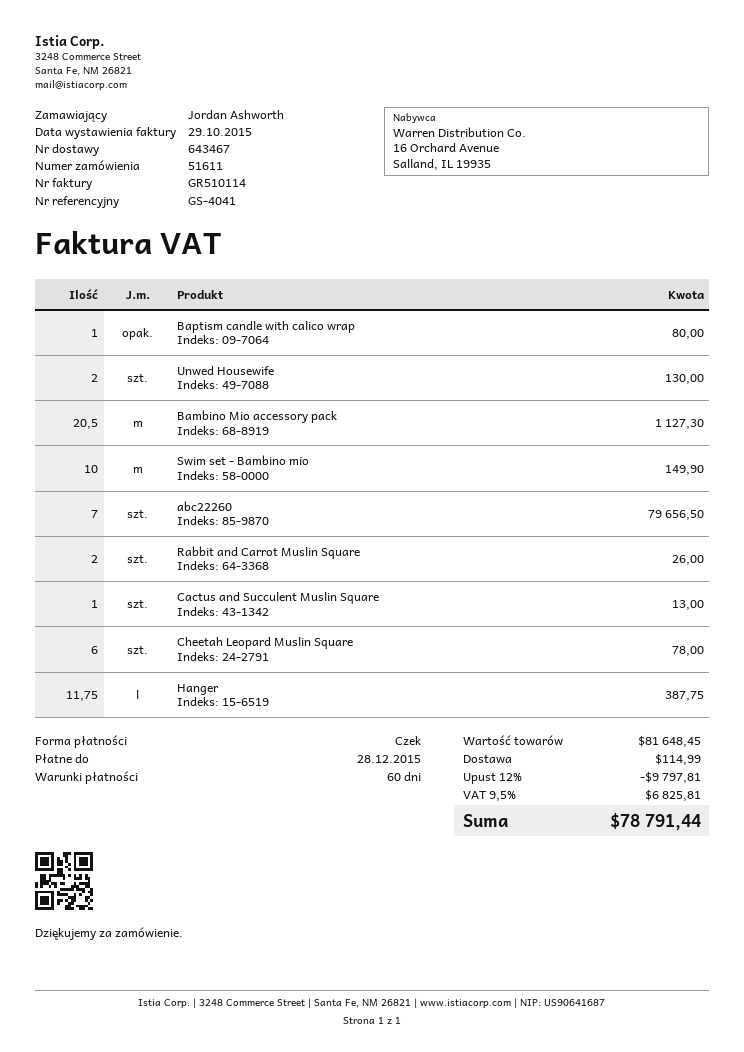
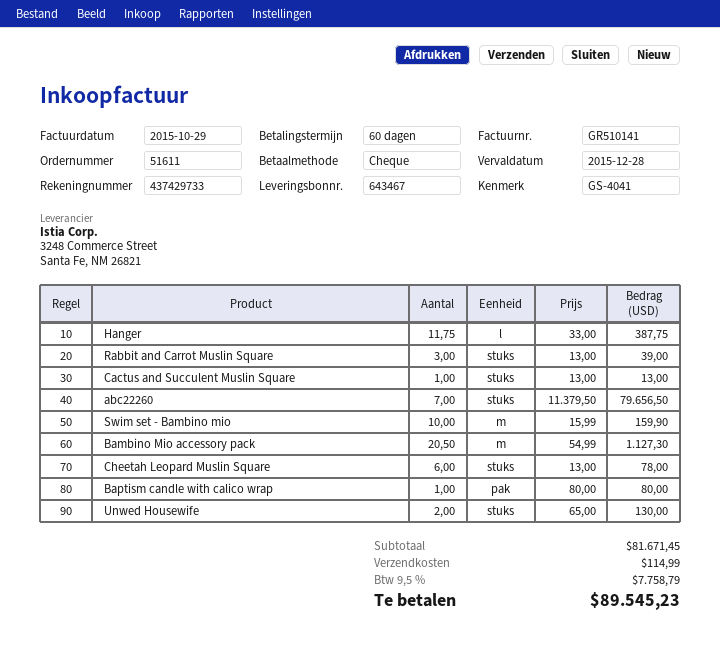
invoice number: GR510114 -> GR510141
Swim set - Bambino mio: 10 for 149.90 -> 10 for 159.90
Rabbit and Carrot Muslin Square: 2 for 26.00 -> 3 for 39.00
subtotal: 81648.45 -> 81671.45
discount: 12% = 9797.81 -> none
tax: 9.5% = 6825.81 -> 9.5% = 7758.79
total: 78791.44 -> 89545.23

